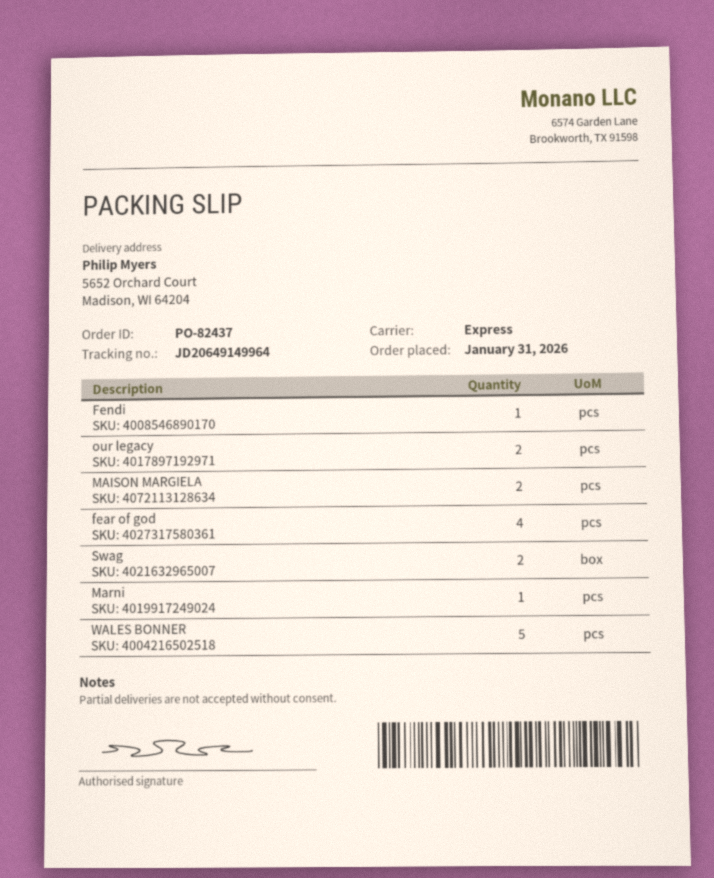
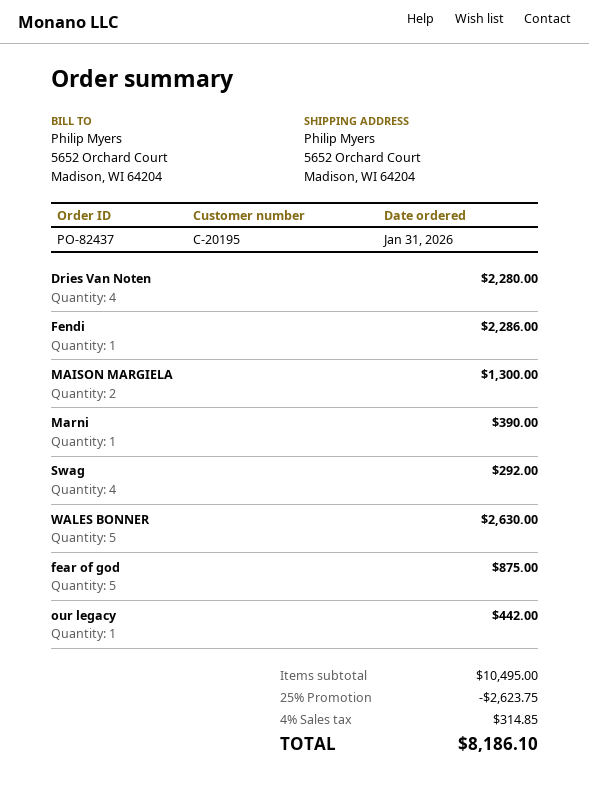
our legacy: 2 -> 1
fear of god: 4 -> 5
Swag: 2 -> 4
Dries Van Noten: none -> 4

